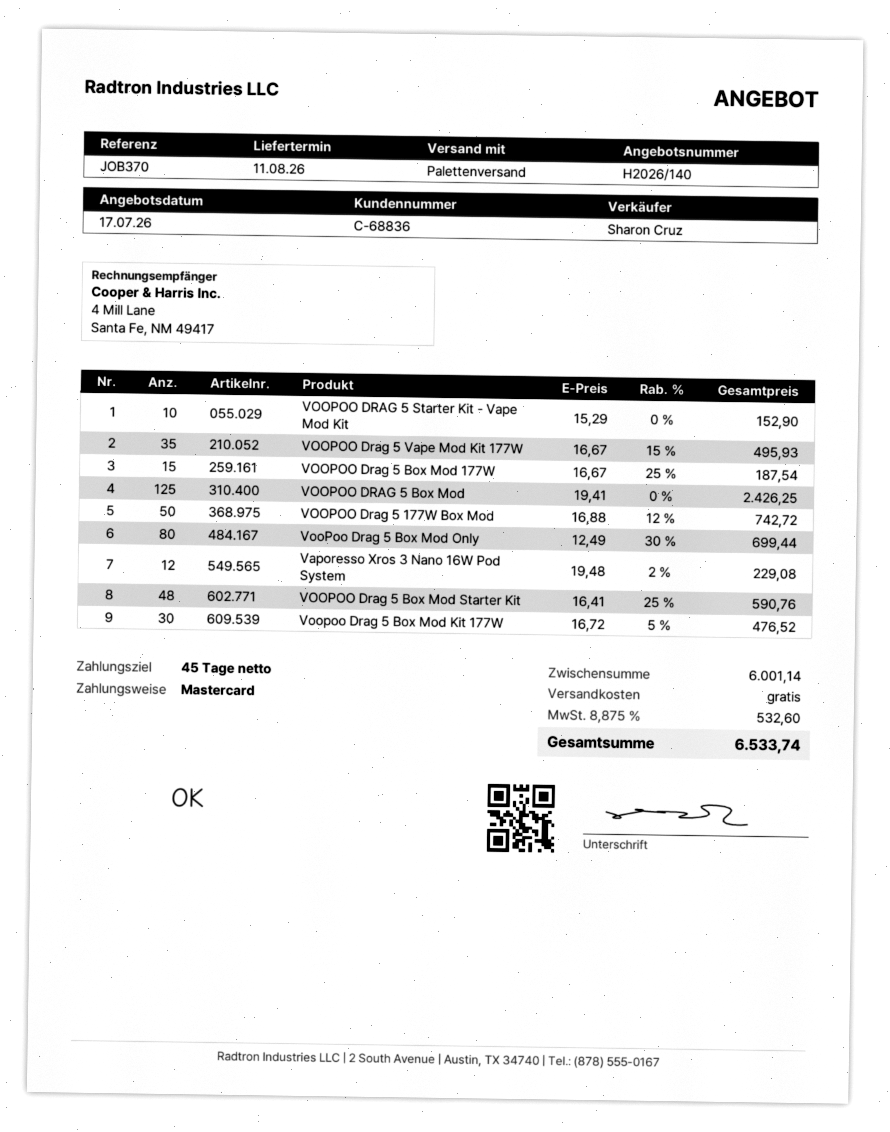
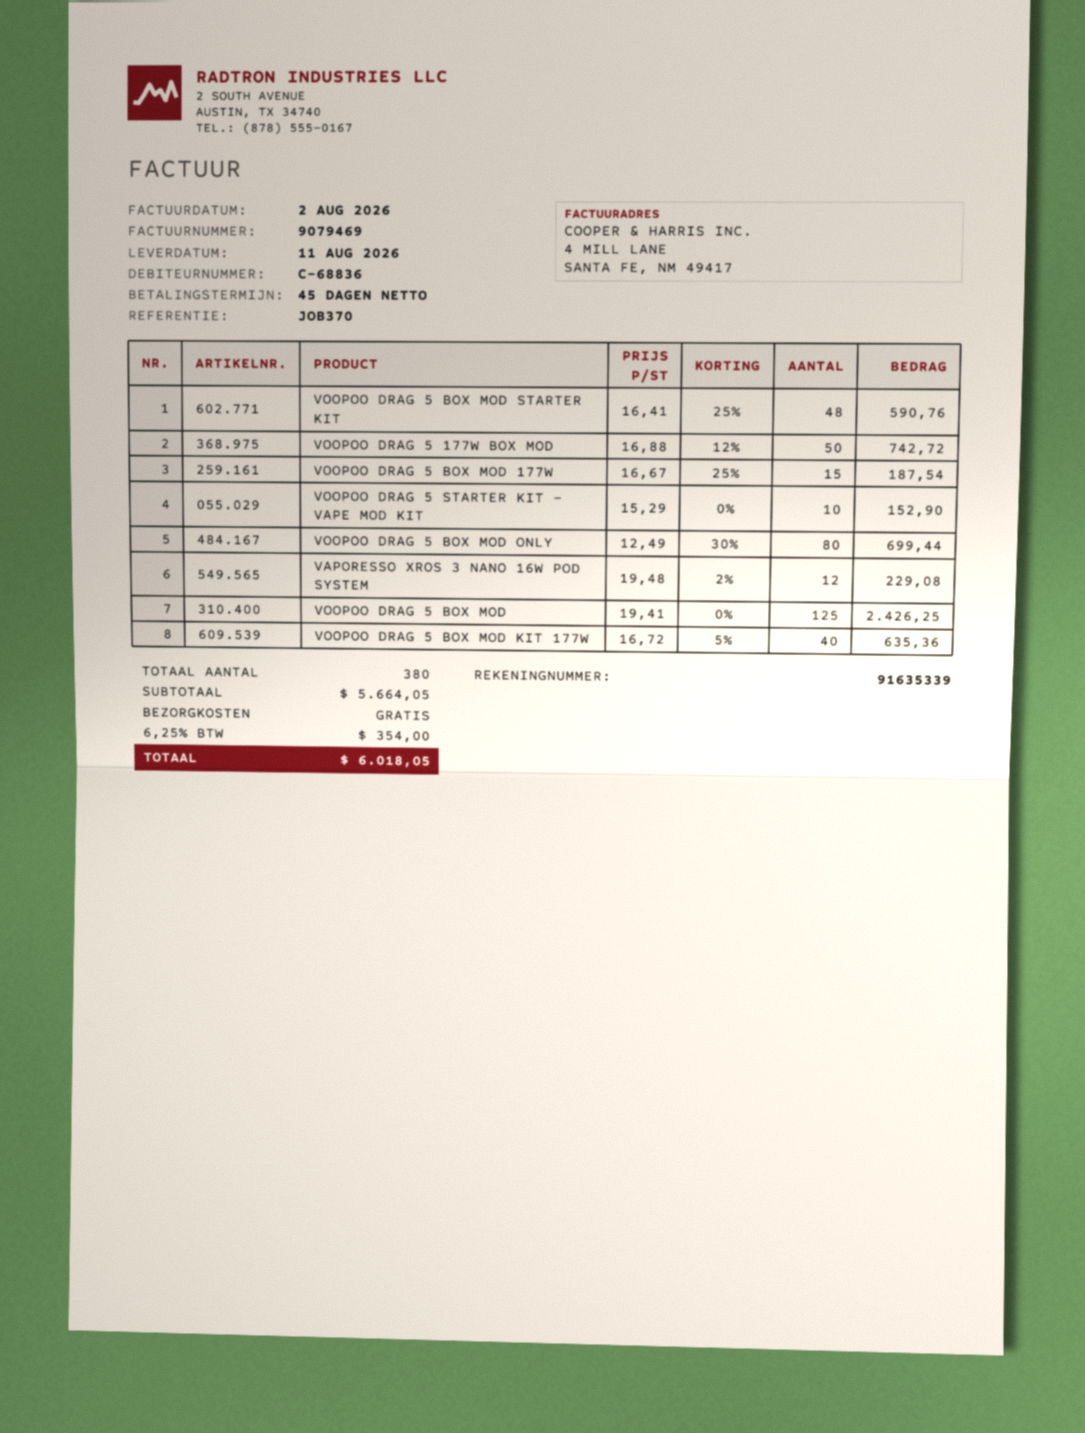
VOOPOO Drag 5 Vape Mod Kit 177W: 35 x 16.67 - 15% = 495.93 -> none
Voopoo Drag 5 Box Mod Kit 177W: 30 x 16.72 - 5% = 476.52 -> 40 x 16.72 - 5% = 635.36
subtotal: 6001.14 -> 5664.05
tax: 8.875% = 532.60 -> 6.25% = 354.00
total: 6533.74 -> 6018.05

